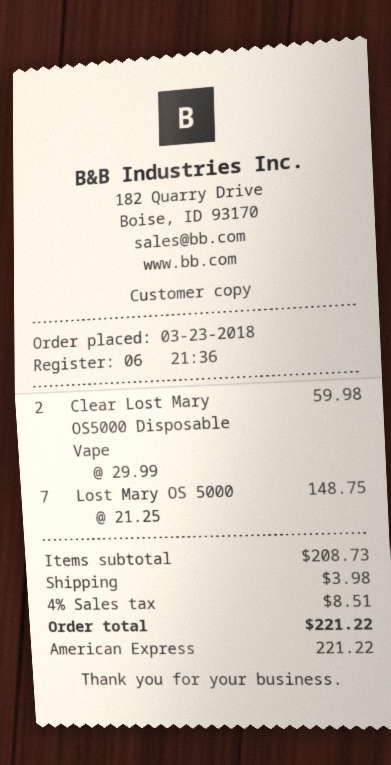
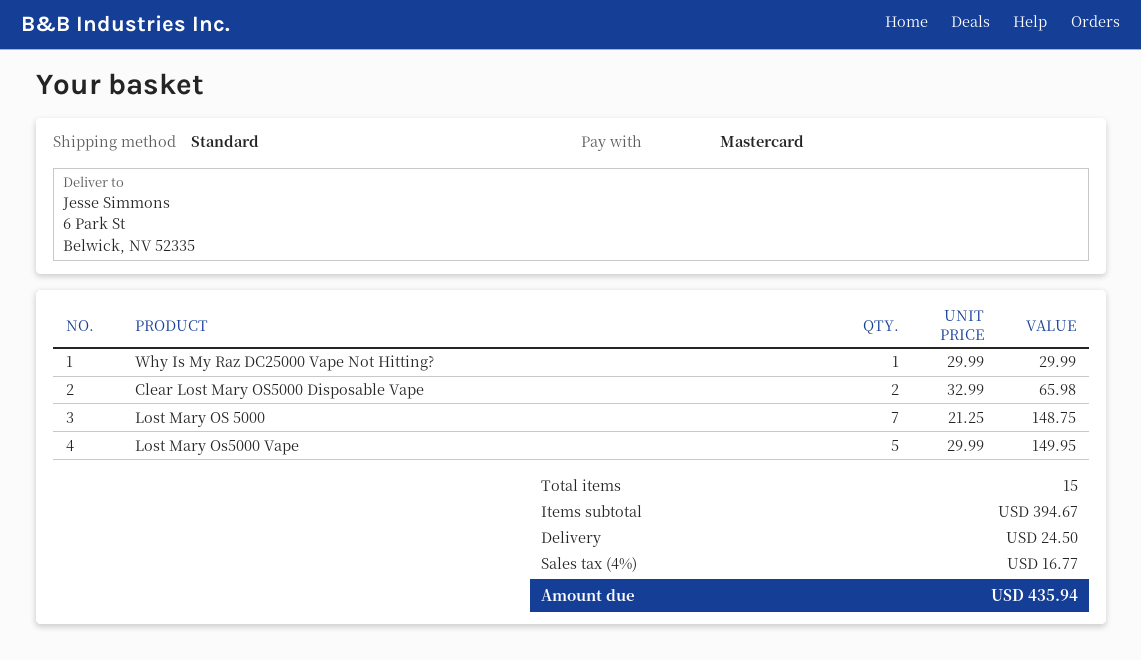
payment method: American Express -> Mastercard
Clear Lost Mary OS5000 Disposable Vape: 2 x 29.99 = 59.98 -> 2 x 32.99 = 65.98
Why Is My Raz DC25000 Vape Not Hitting?: none -> 1 x 29.99 = 29.99
Lost Mary Os5000 Vape: none -> 5 x 29.99 = 149.95
subtotal: 208.73 -> 394.67
shipping: 3.98 -> 24.50
tax: 4% = 8.51 -> 4% = 16.77
total: 221.22 -> 435.94

